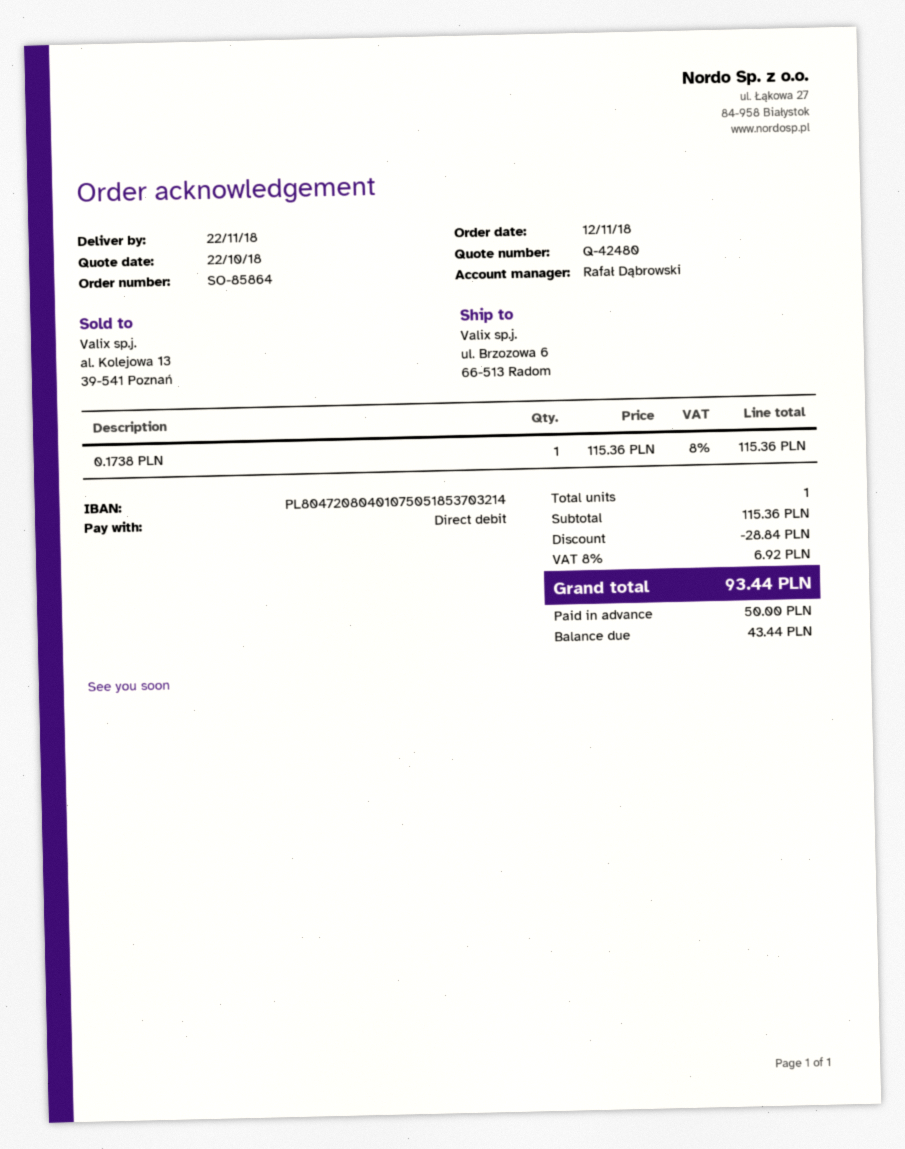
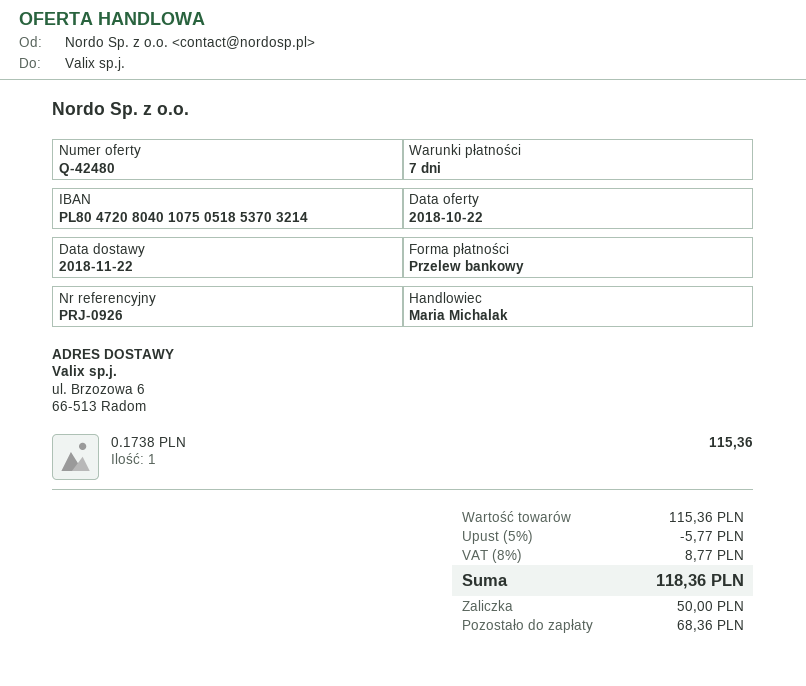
sales rep: Rafał Dąbrowski -> Maria Michalak
payment method: direct debit -> bank transfer
discount: 28.84 -> 5.77
tax: 8% = 6.92 -> 8% = 8.77
total: 93.44 -> 118.36
balance: 43.44 -> 68.36

